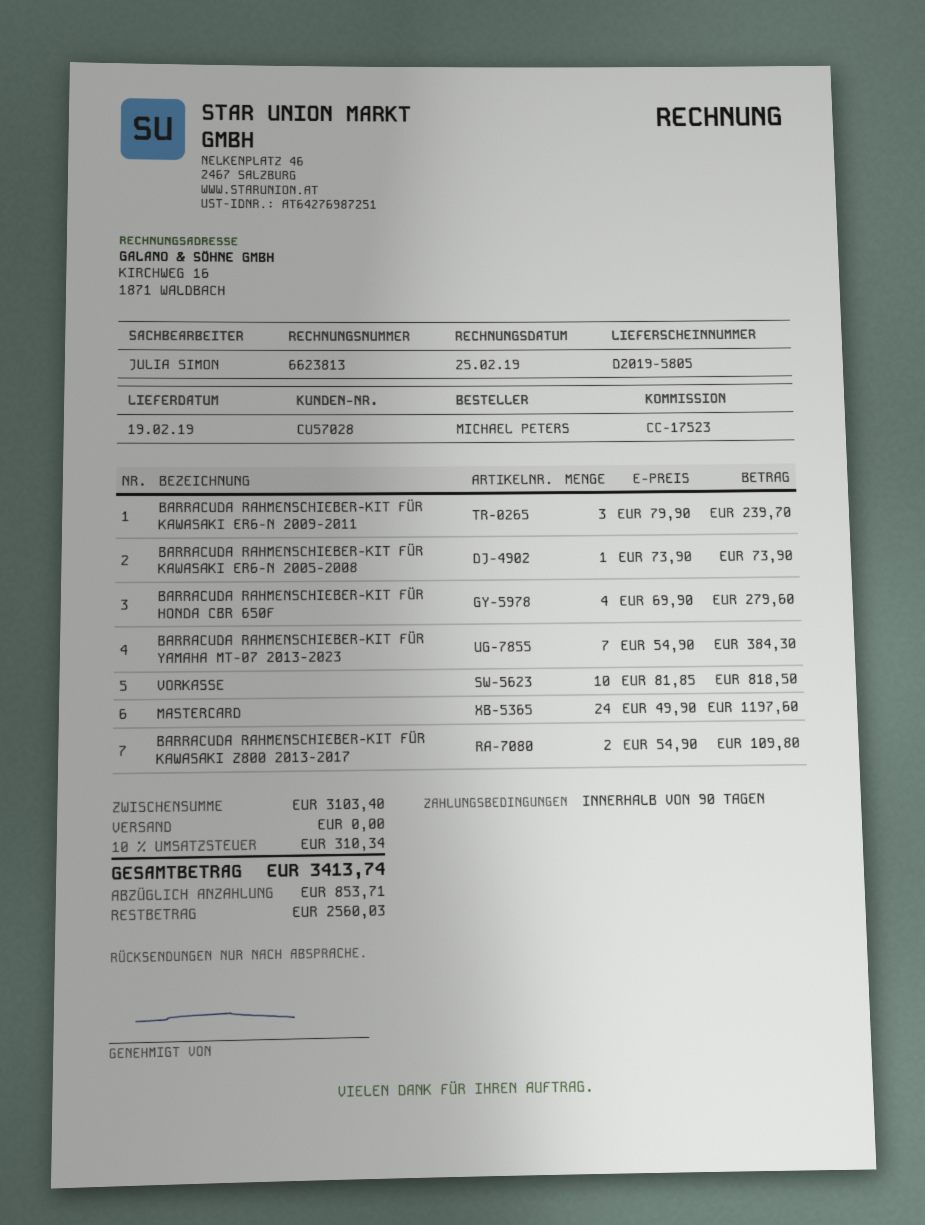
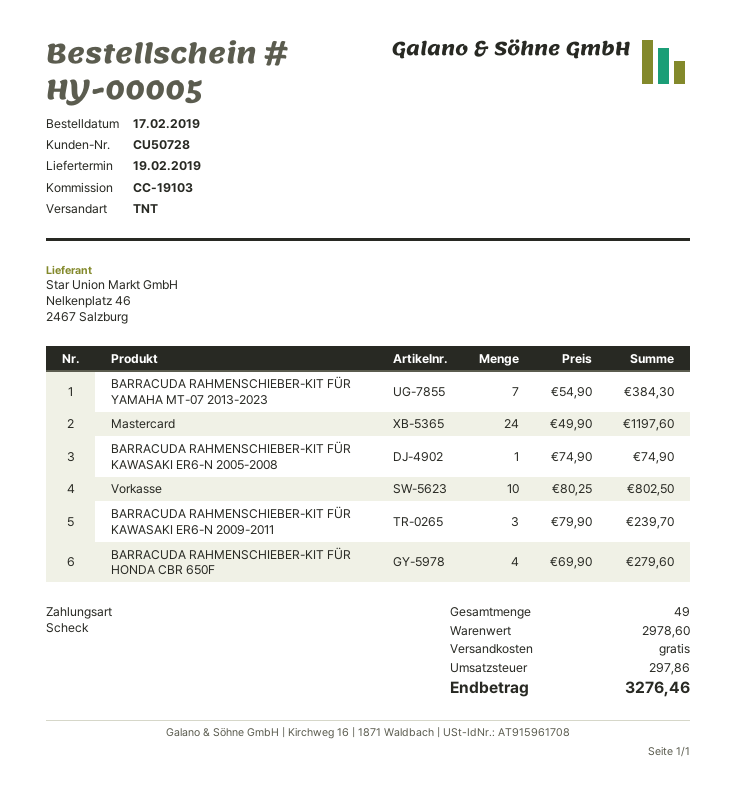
customer number: CU57028 -> CU50728
reference: CC-17523 -> CC-19103
BARRACUDA RAHMENSCHIEBER-KIT FÜR KAWASAKI ER6-N 2005-2008: 1 x 73.90 = 73.90 -> 1 x 74.90 = 74.90
VORKASSE: 10 x 81.85 = 818.50 -> 10 x 80.25 = 802.50
BARRACUDA RAHMENSCHIEBER-KIT FÜR KAWASAKI Z800 2013-2017: 2 x 54.90 = 109.80 -> none
subtotal: 3103.40 -> 2978.60
tax: 310.34 -> 297.86
total: 3413.74 -> 3276.46

